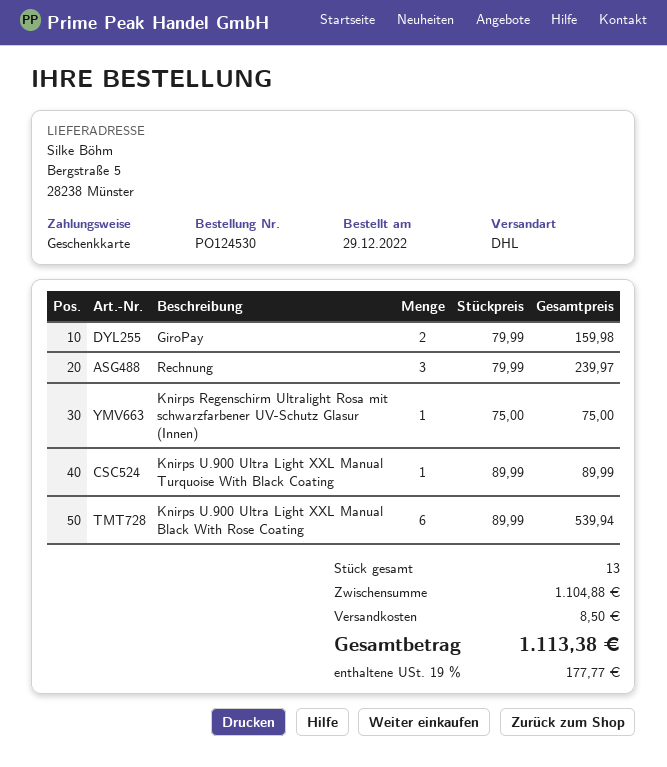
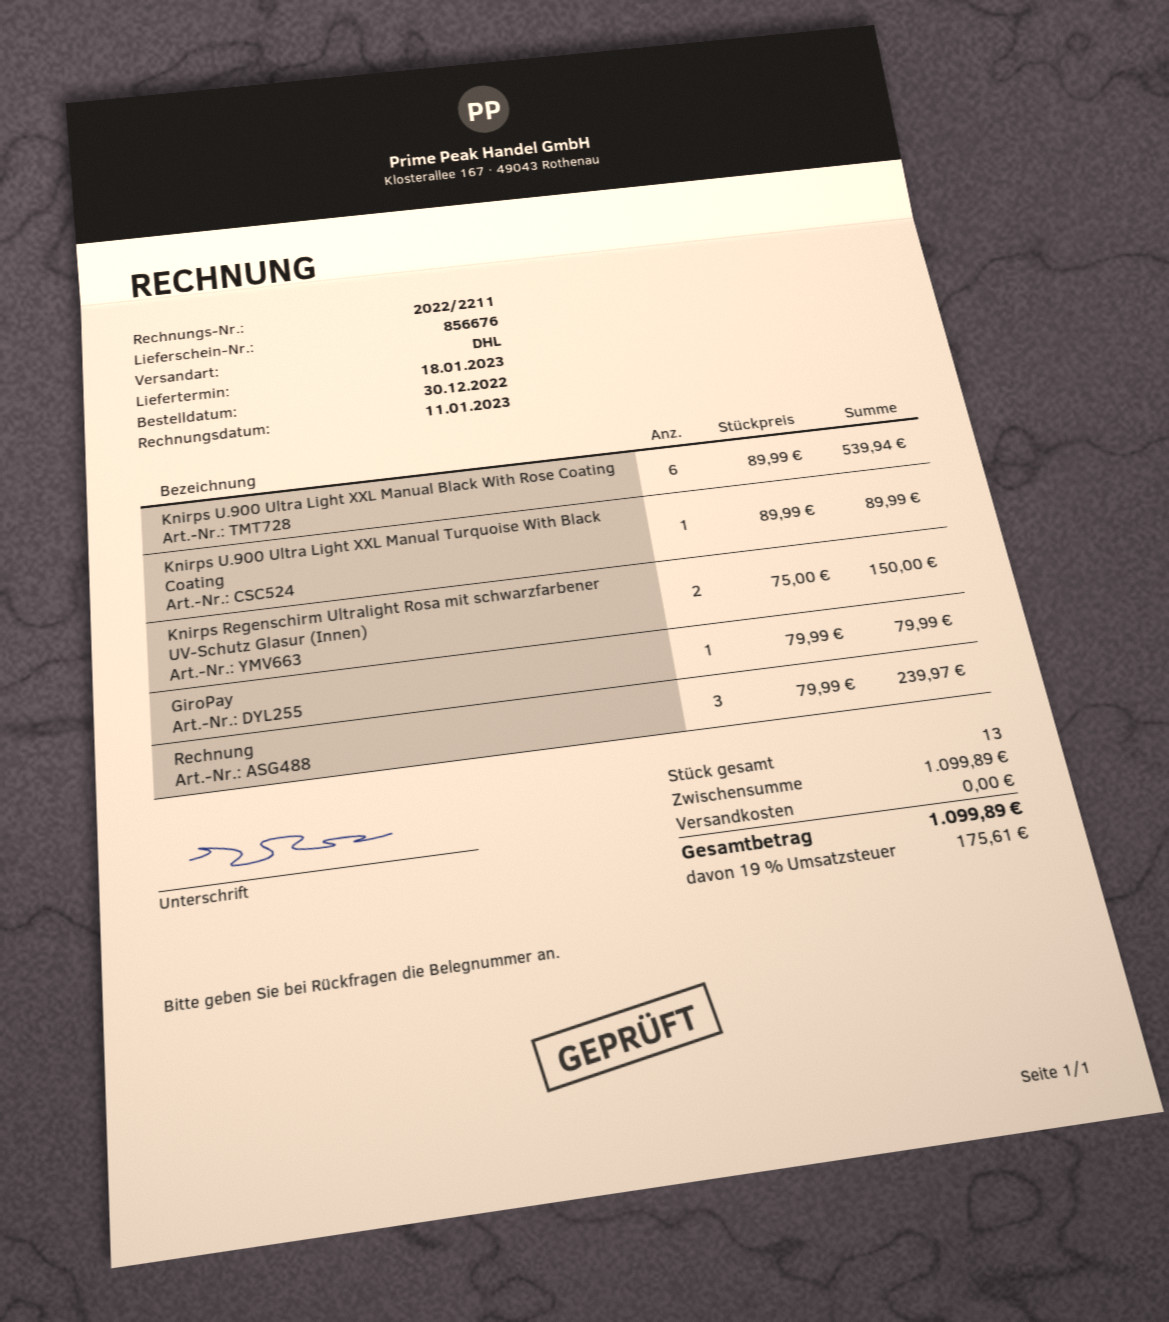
order date: 2022-12-29 -> 2022-12-30
GiroPay: 2 x 79.99 = 159.98 -> 1 x 79.99 = 79.99
Knirps Regenschirm Ultralight Rosa mit schwarzfarbener UV-Schutz Glasur (Innen): 1 x 75.00 = 75.00 -> 2 x 75.00 = 150.00
subtotal: 1104.88 -> 1099.89
shipping: 8.50 -> 0.00
tax: 19% = 177.77 -> 19% = 175.61
total: 1113.38 -> 1099.89

